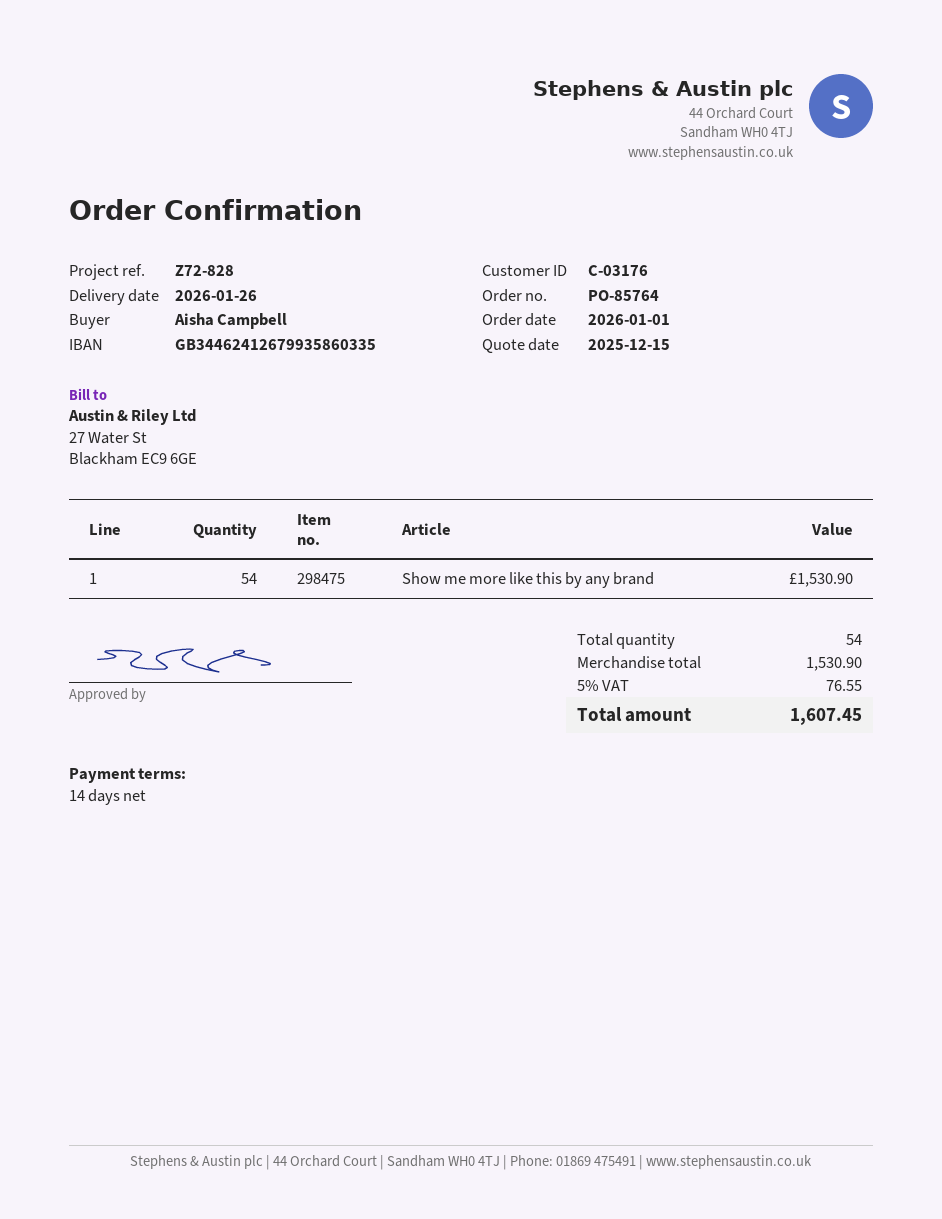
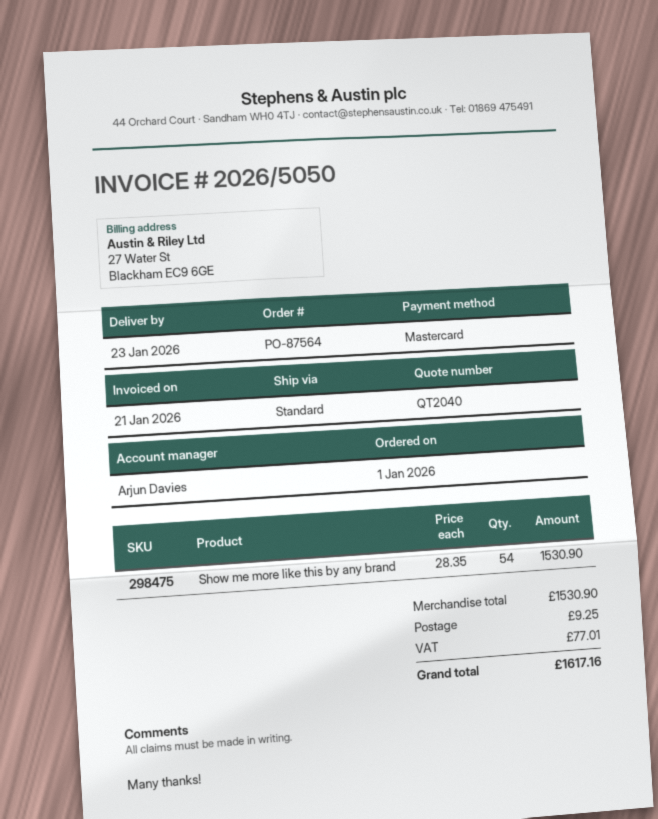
order number: PO-85764 -> PO-87564
delivery date: 2026-01-26 -> 2026-01-23
shipping: none -> 9.25
tax: 76.55 -> 77.01
total: 1607.45 -> 1617.16

